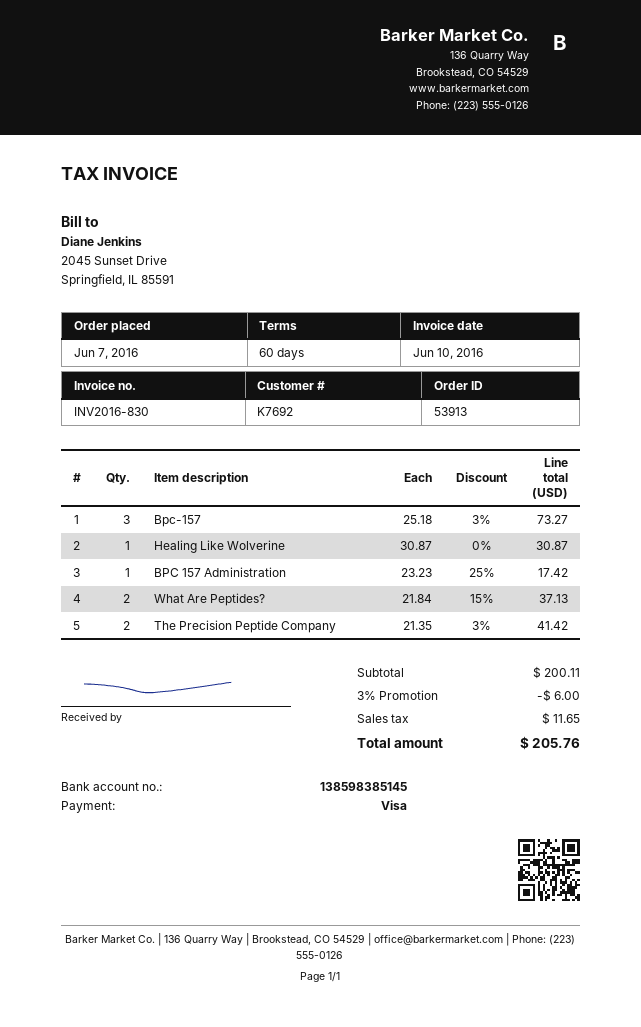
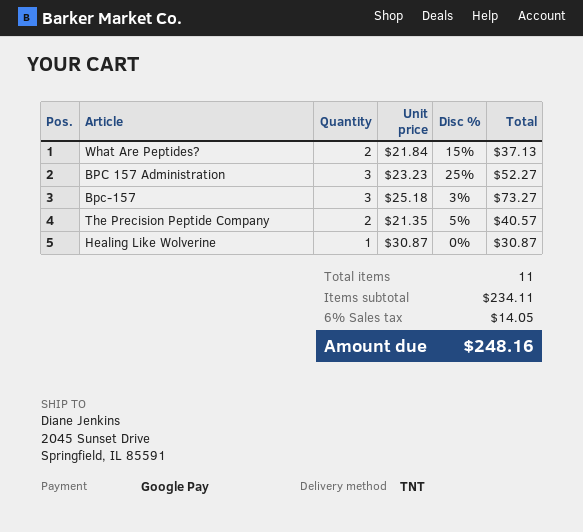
payment method: Visa -> Google Pay
BPC 157 Administration: 1 x 23.23 - 25% = 17.42 -> 3 x 23.23 - 25% = 52.27
The Precision Peptide Company: 2 x 21.35 - 3% = 41.42 -> 2 x 21.35 - 5% = 40.57
subtotal: 200.11 -> 234.11
discount: 3% = 6.00 -> none
tax: 11.65 -> 14.05
total: 205.76 -> 248.16

